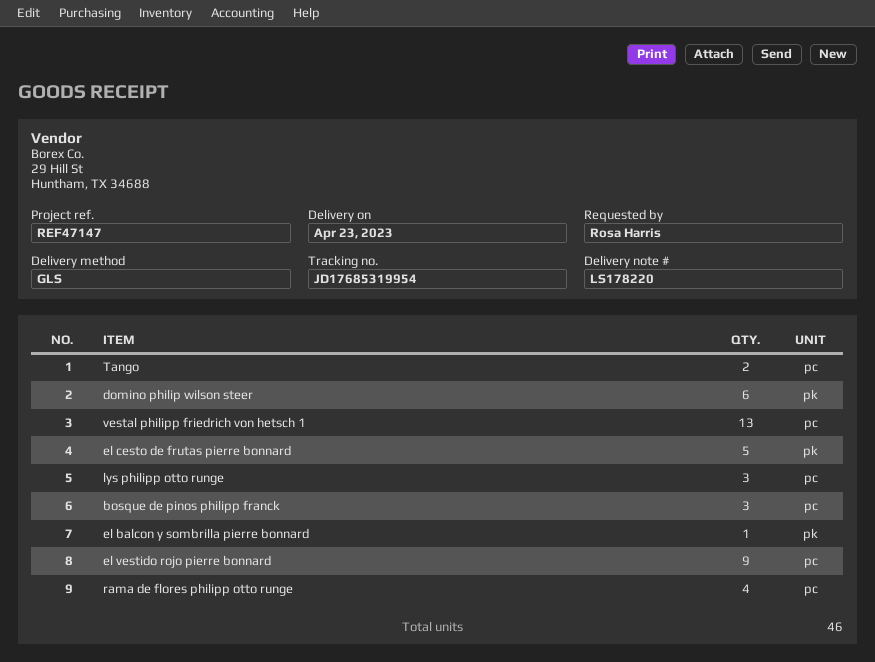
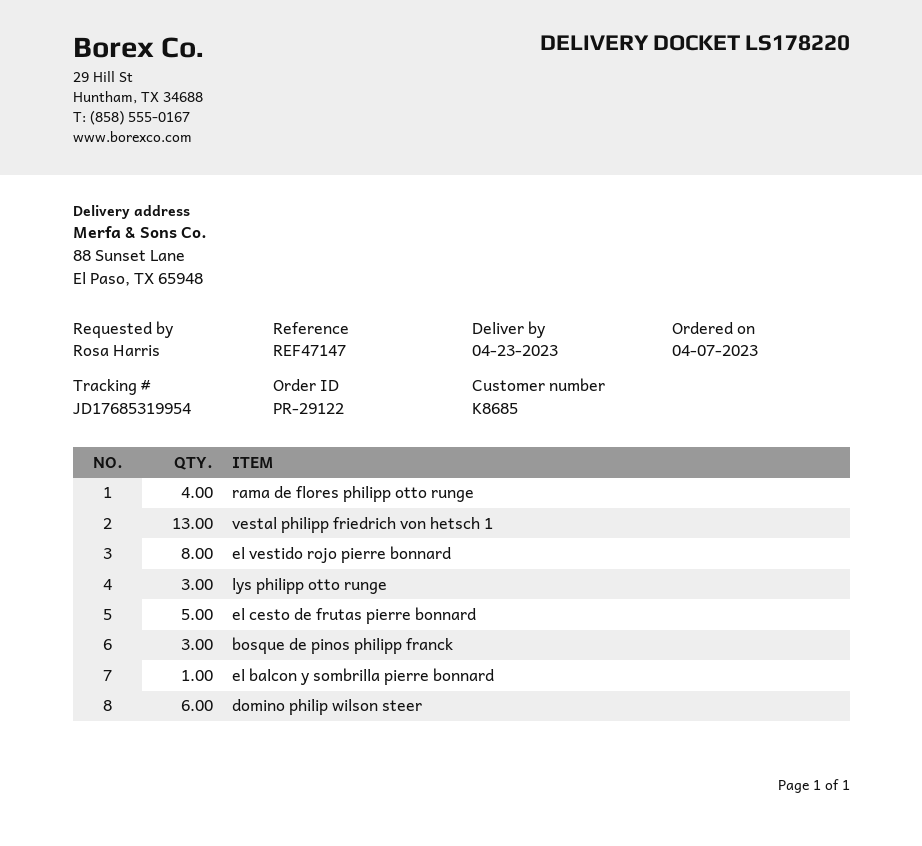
Tango: 2 -> none
el vestido rojo pierre bonnard: 9 -> 8

